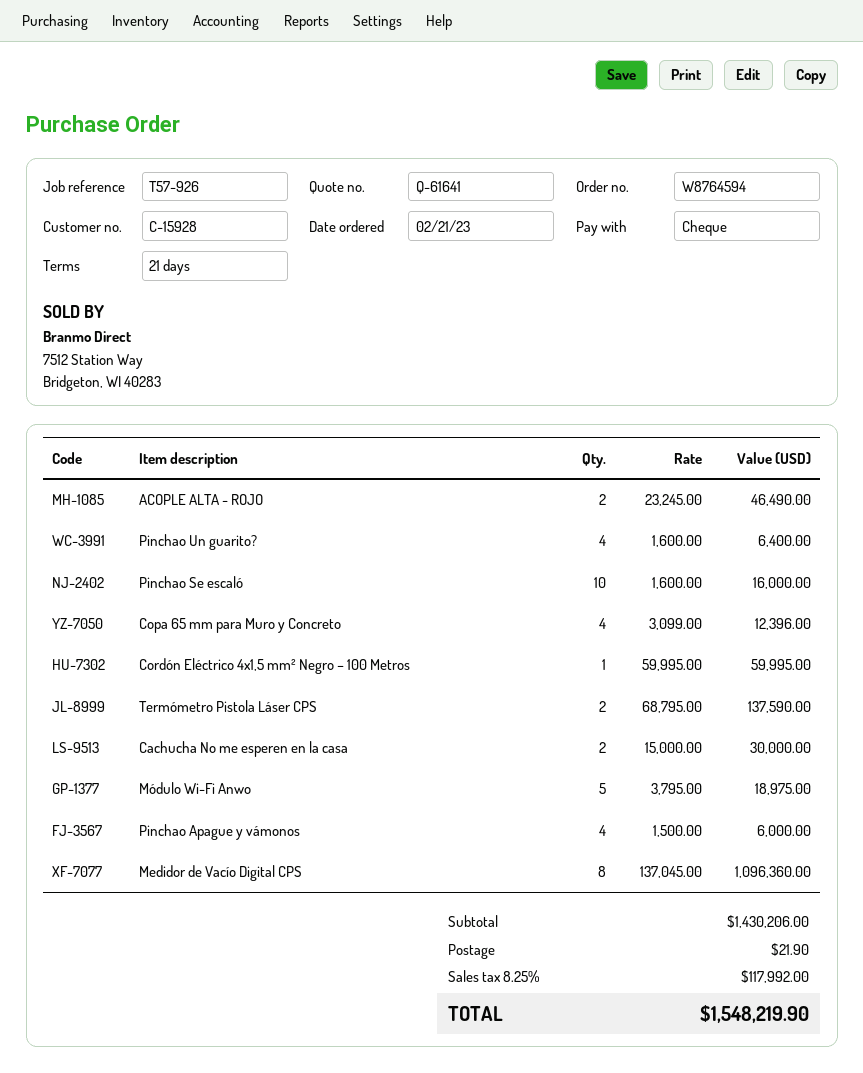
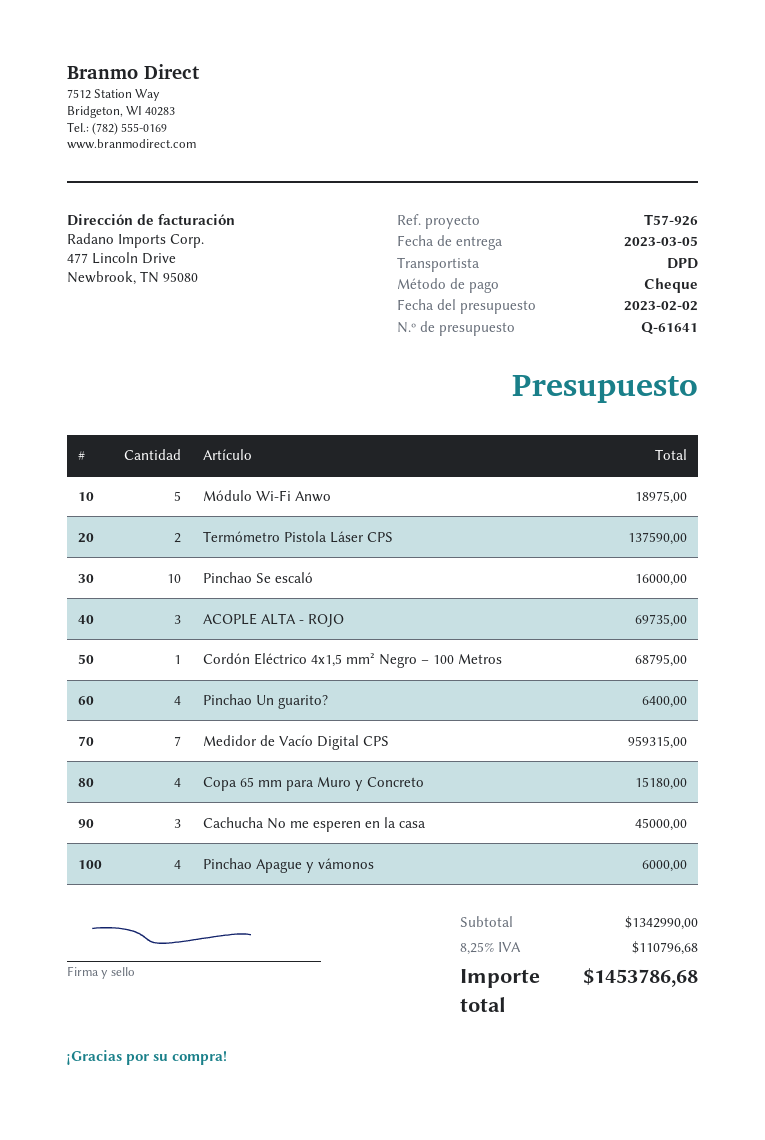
ACOPLE ALTA - ROJO: 2 for 46490.00 -> 3 for 69735.00
Copa 65 mm para Muro y Concreto: 4 for 12396.00 -> 4 for 15180.00
Cordón Eléctrico 4x1,5 mm² Negro – 100 Metros: 1 for 59995.00 -> 1 for 68795.00
Cachucha No me esperen en la casa: 2 for 30000.00 -> 3 for 45000.00
Medidor de Vacío Digital CPS: 8 for 1096360.00 -> 7 for 959315.00
subtotal: 1430206.00 -> 1342990.00
shipping: 21.90 -> none
tax: 8.25% = 117992.00 -> 8.25% = 110796.68
total: 1548219.90 -> 1453786.68

